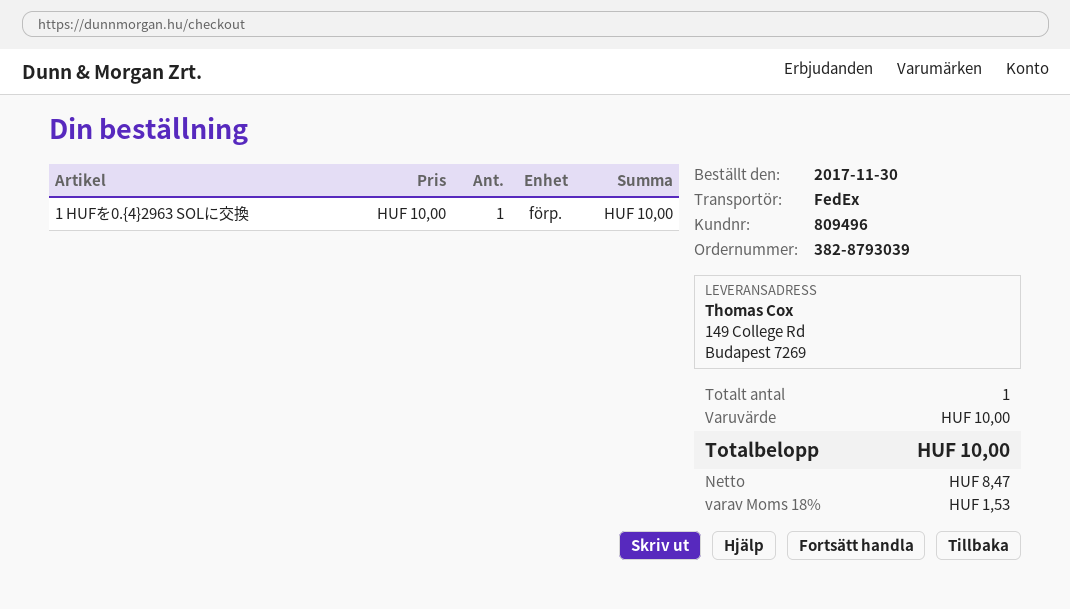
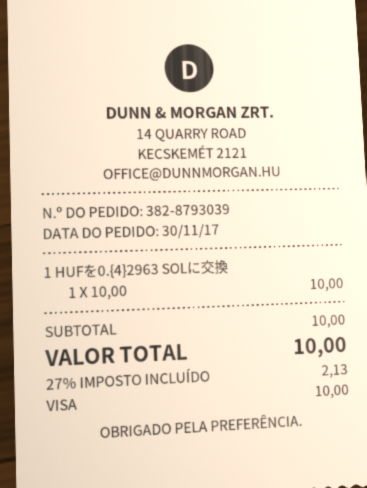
tax: 18% = 1.53 -> 27% = 2.13

